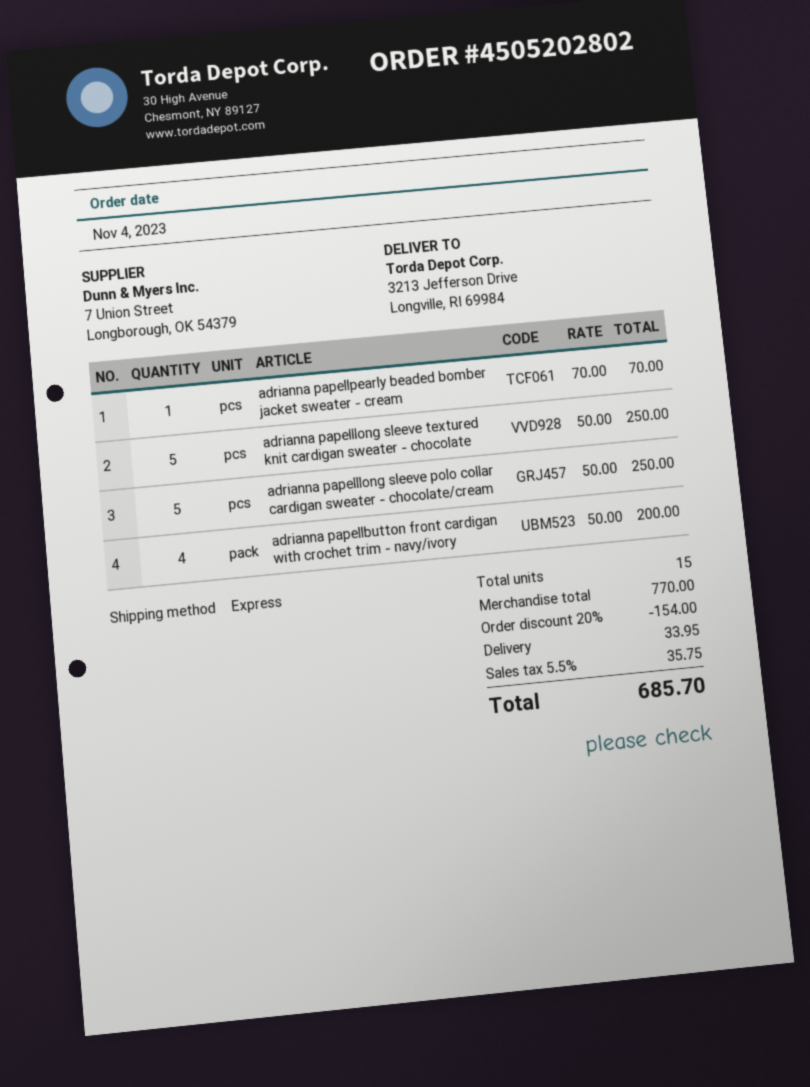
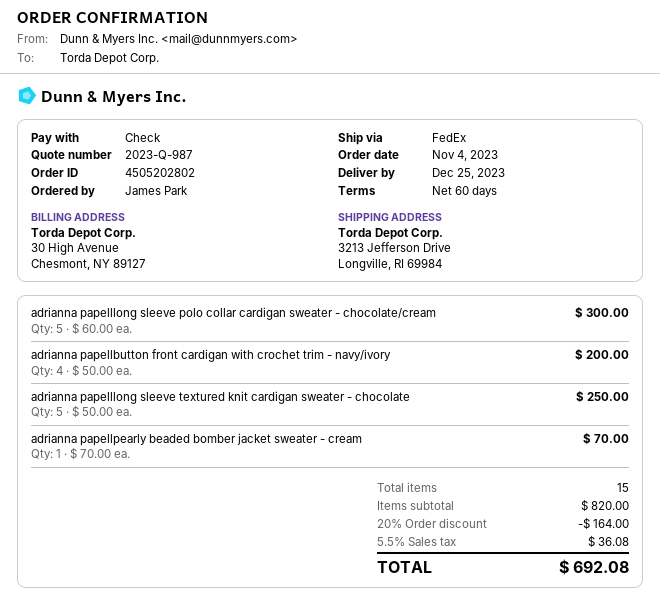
shipping method: express -> FedEx
adrianna papelllong sleeve polo collar cardigan sweater - chocolate/cream: 5 x 50.00 = 250.00 -> 5 x 60.00 = 300.00
subtotal: 770.00 -> 820.00
discount: 20% = 154.00 -> 20% = 164.00
shipping: 33.95 -> none
tax: 5.5% = 35.75 -> 5.5% = 36.08
total: 685.70 -> 692.08

